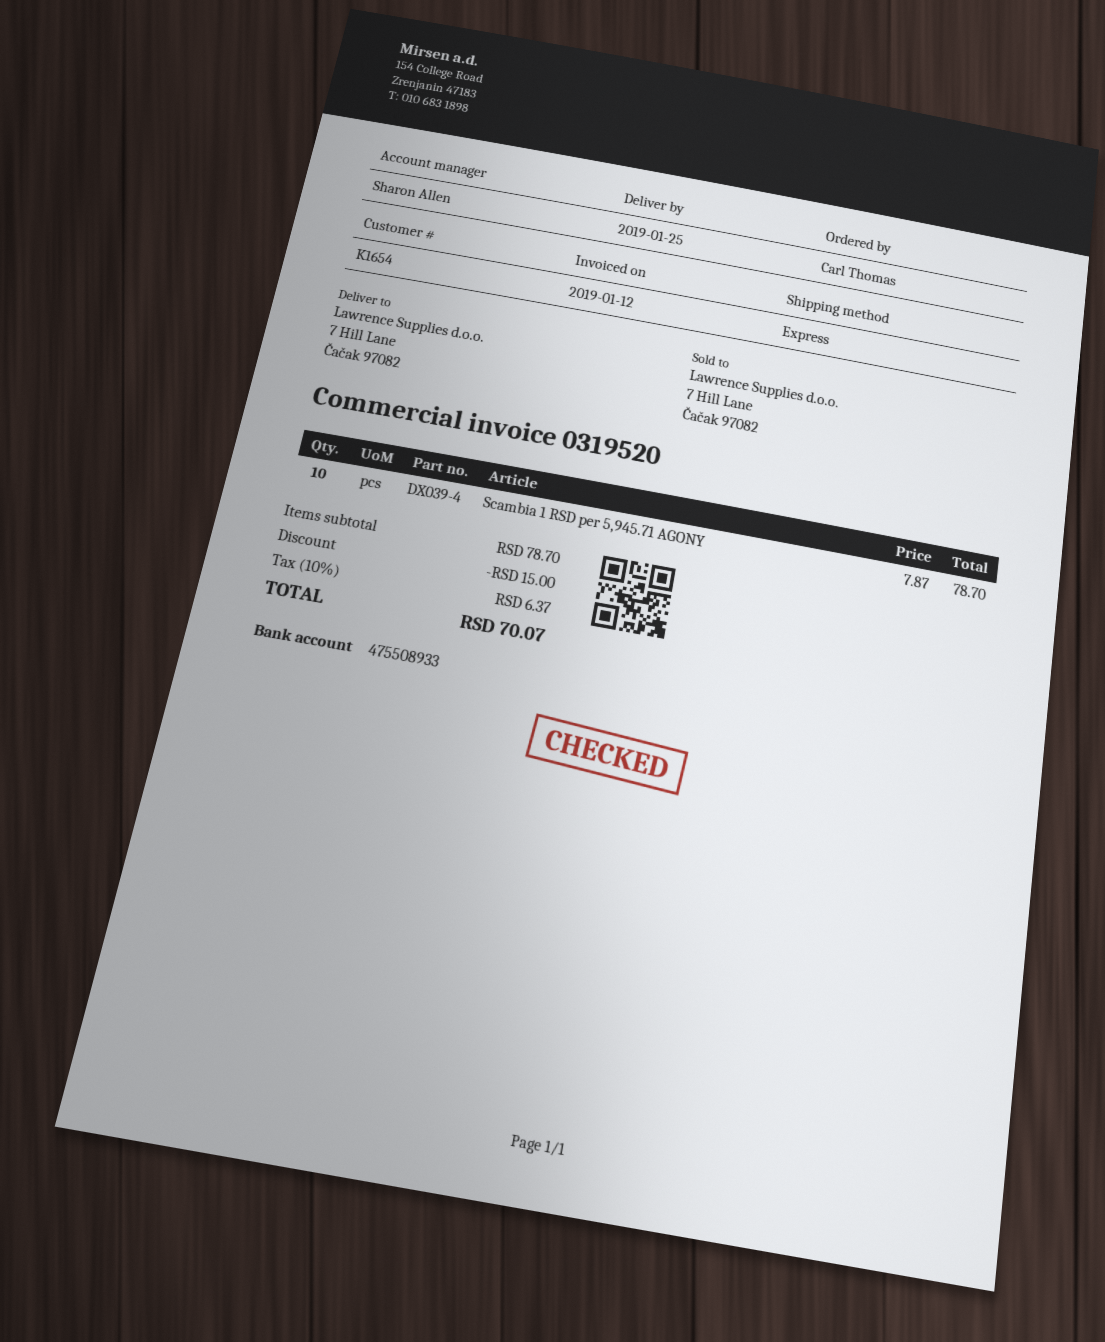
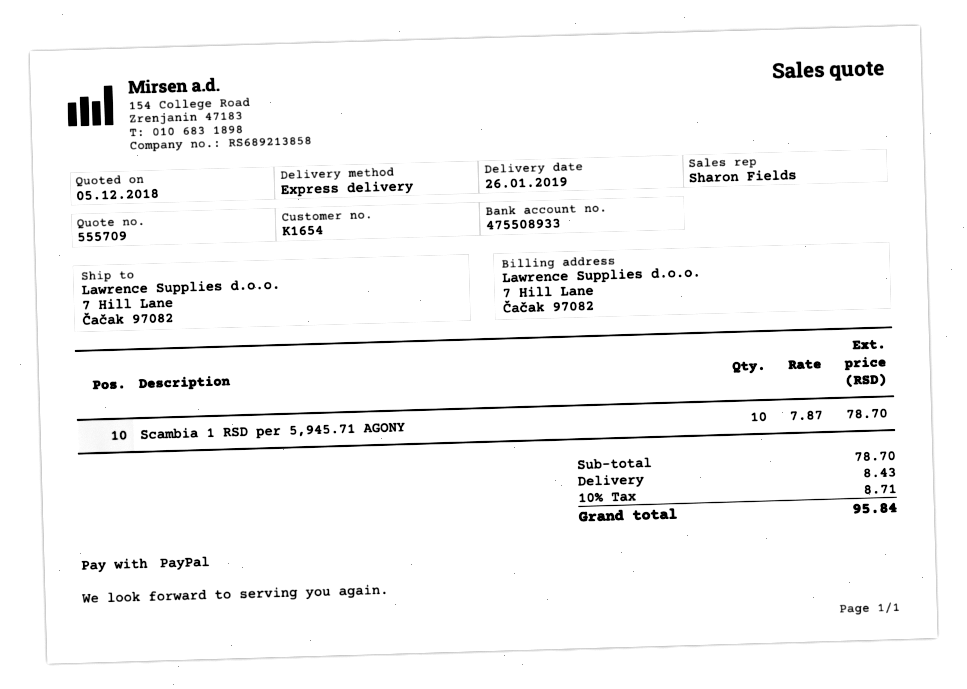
delivery date: 2019-01-25 -> 2019-01-26
sales rep: Sharon Allen -> Sharon Fields
discount: 15.00 -> none
shipping: none -> 8.43
tax: 10% = 6.37 -> 10% = 8.71
total: 70.07 -> 95.84

